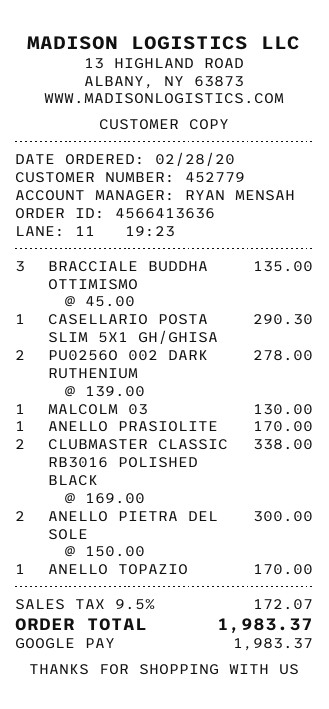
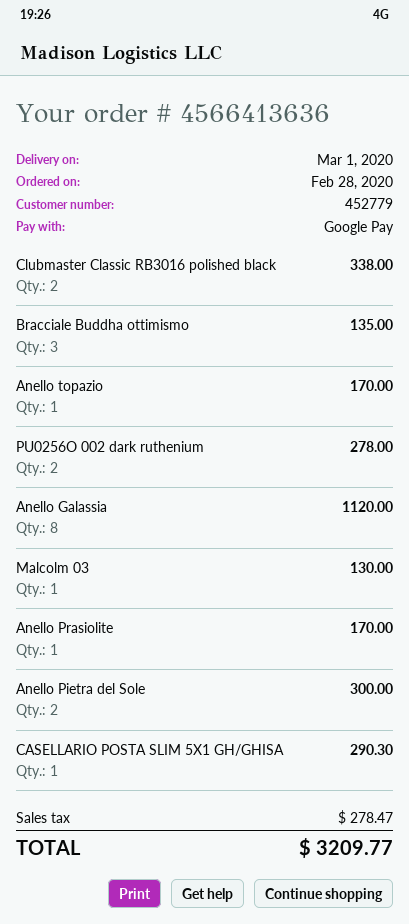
Anello Galassia: none -> 8 for 1120.00
tax: 172.07 -> 278.47
total: 1983.37 -> 3209.77

